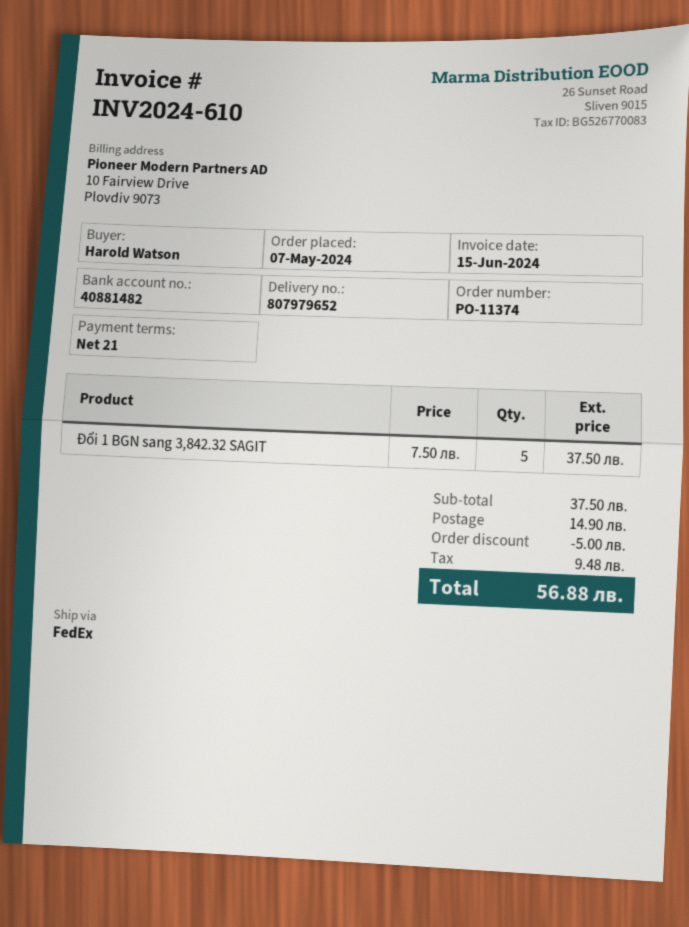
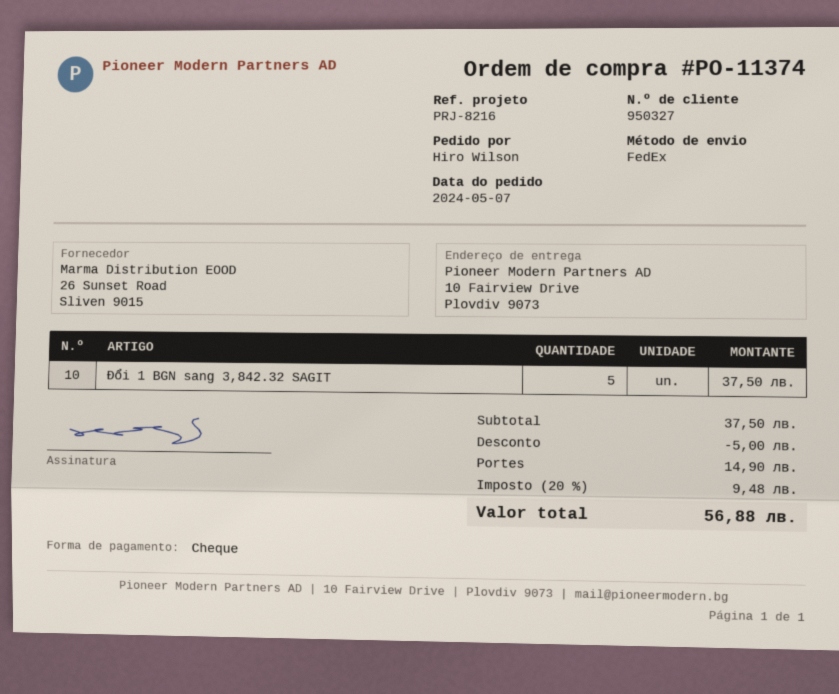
ordered by: Harold Watson -> Hiro Wilson

